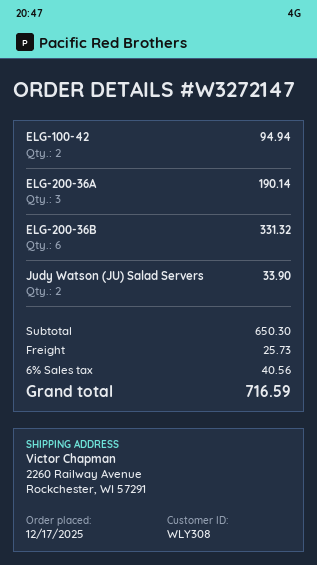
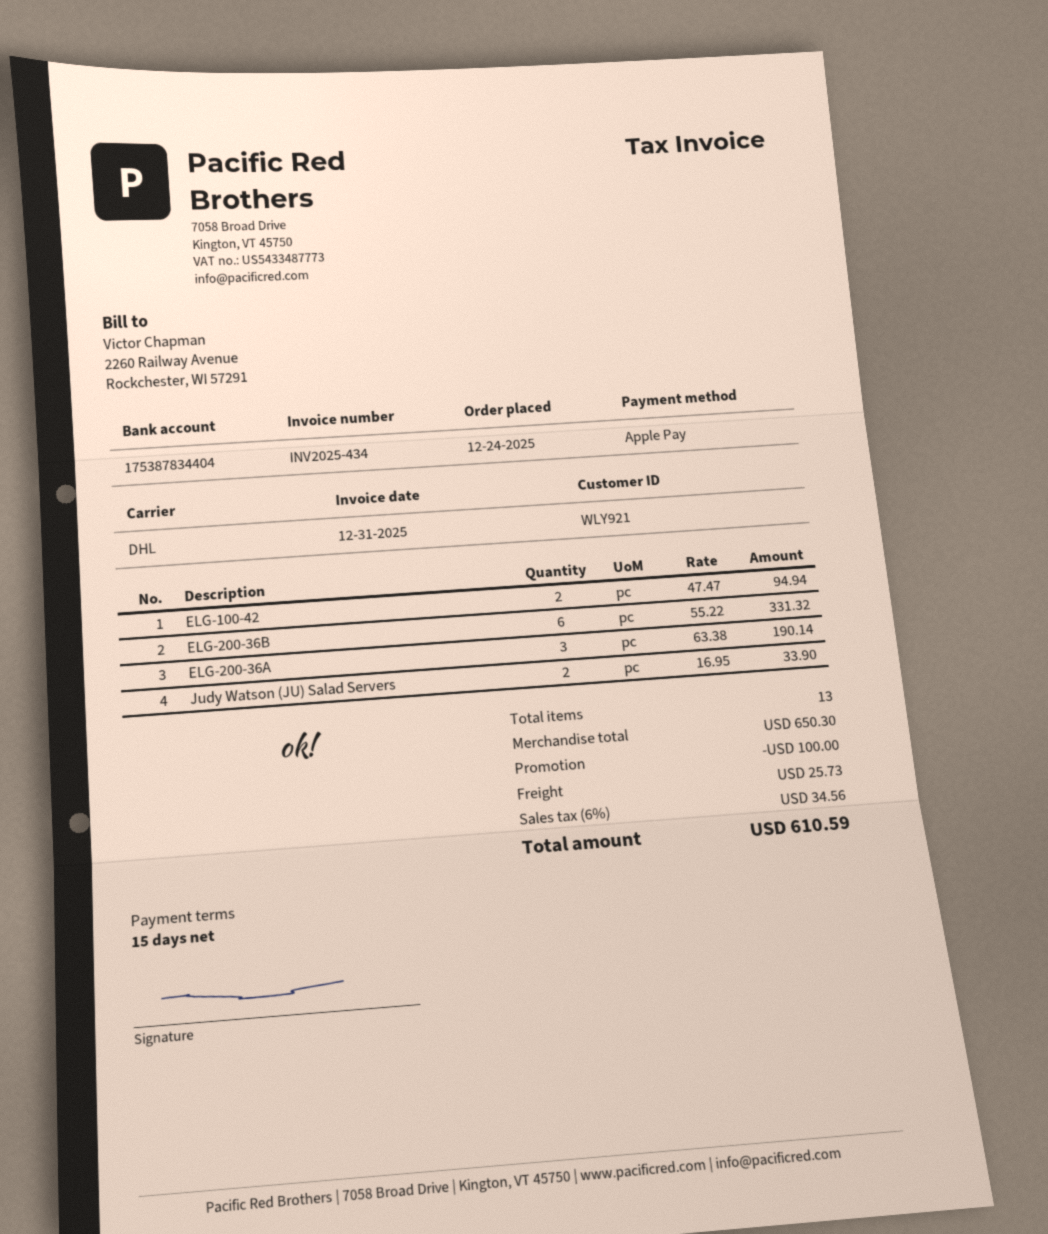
order date: 2025-12-17 -> 2025-12-24
customer number: WLY308 -> WLY921
discount: none -> 100.00
tax: 6% = 40.56 -> 6% = 34.56
total: 716.59 -> 610.59

